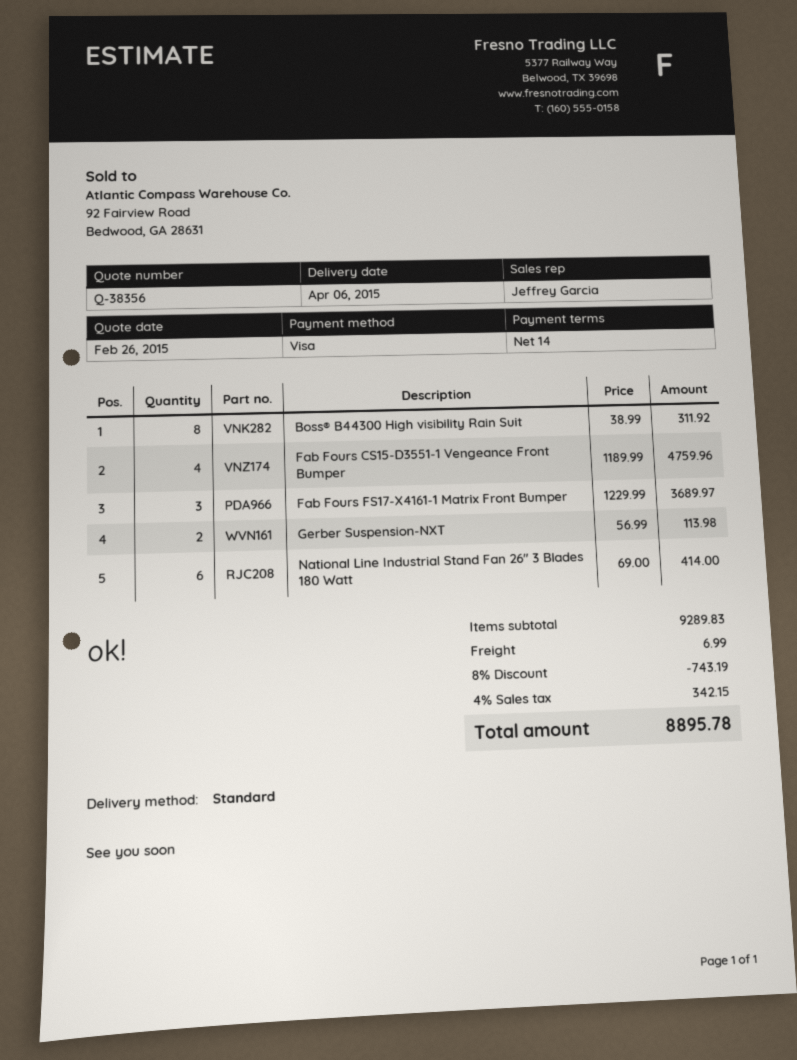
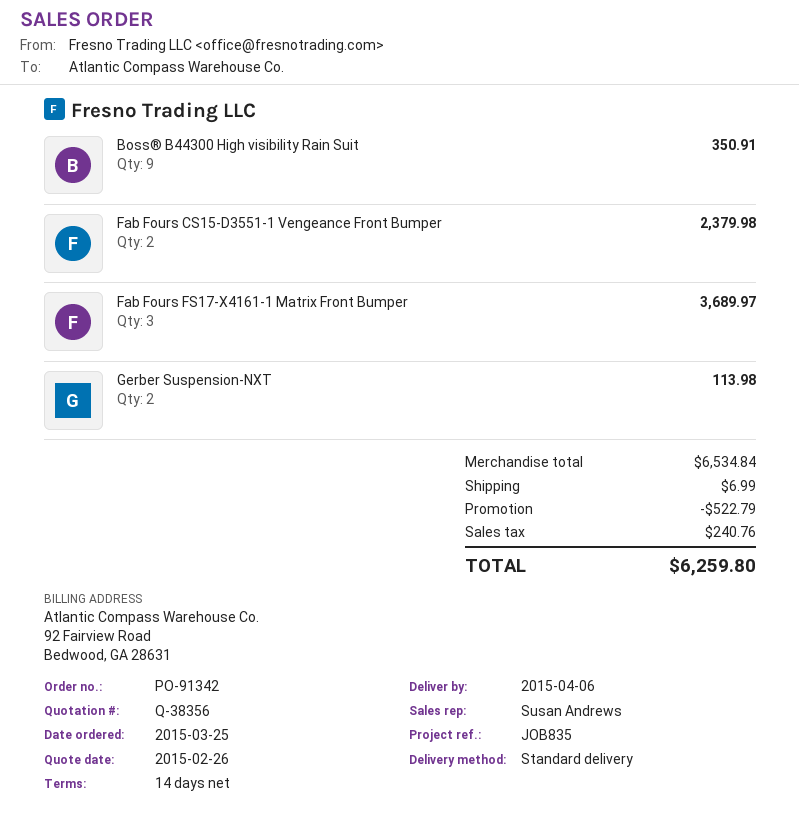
sales rep: Jeffrey Garcia -> Susan Andrews
Boss® B44300 High visibility Rain Suit: 8 for 311.92 -> 9 for 350.91
Fab Fours CS15-D3551-1 Vengeance Front Bumper: 4 for 4759.96 -> 2 for 2379.98
National Line Industrial Stand Fan 26" 3 Blades 180 Watt: 6 for 414.00 -> none
subtotal: 9289.83 -> 6534.84
discount: 743.19 -> 522.79
tax: 342.15 -> 240.76
total: 8895.78 -> 6259.80

